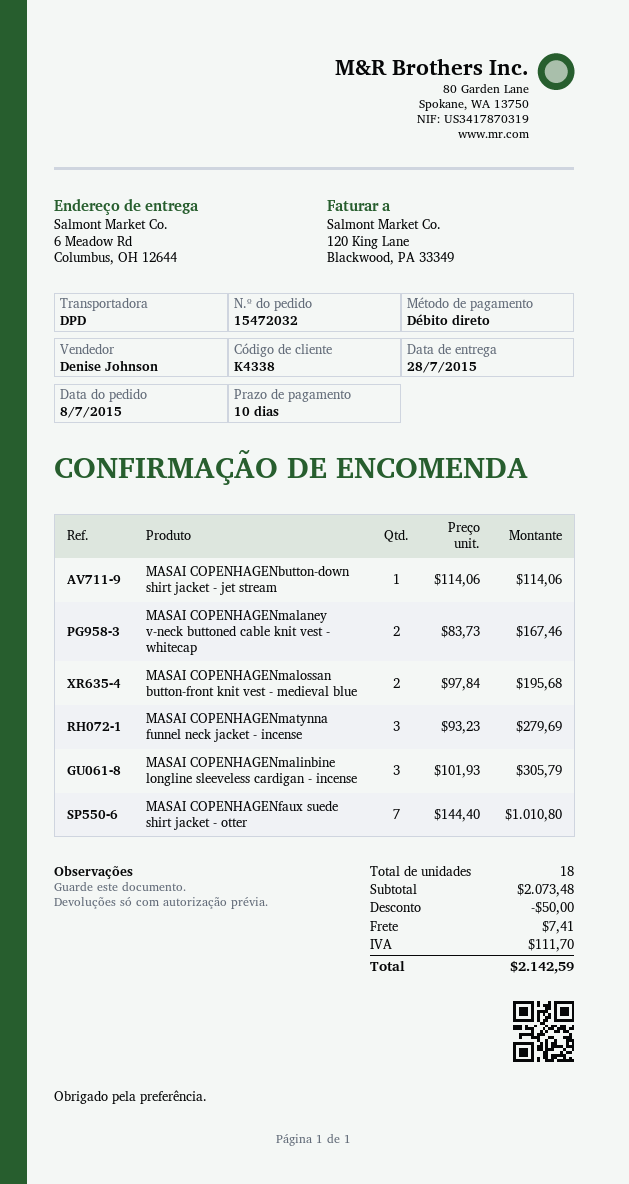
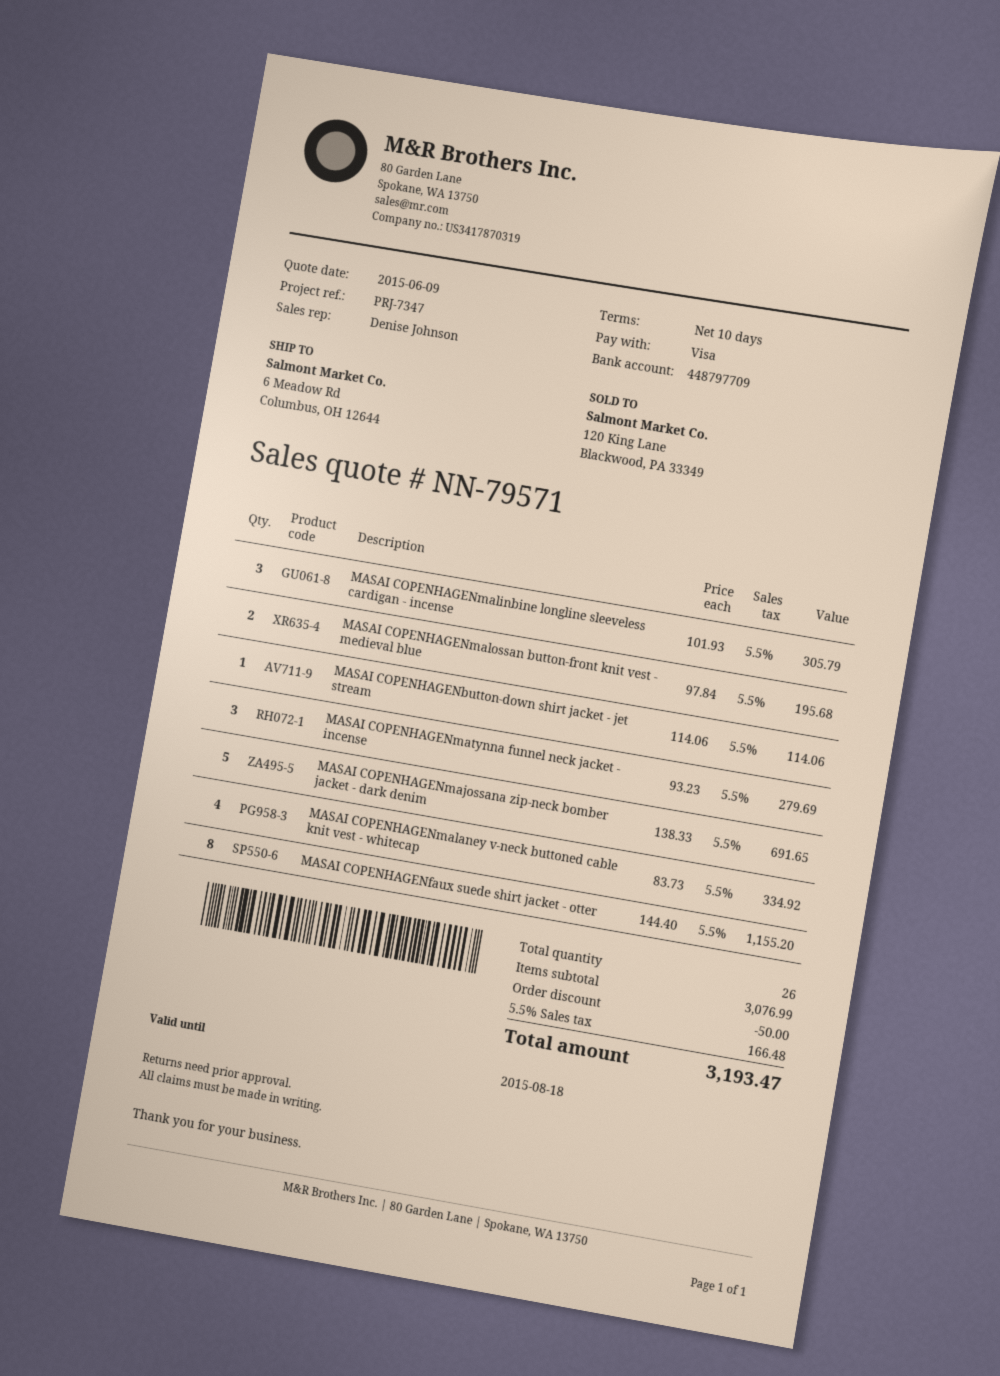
payment method: direct debit -> Visa
MASAI COPENHAGENmalaney v-neck buttoned cable knit vest - whitecap: 2 x 83.73 = 167.46 -> 4 x 83.73 = 334.92
MASAI COPENHAGENfaux suede shirt jacket - otter: 7 x 144.40 = 1010.80 -> 8 x 144.40 = 1155.20
MASAI COPENHAGENmajossana zip-neck bomber jacket - dark denim: none -> 5 x 138.33 = 691.65
total quantity: 18 -> 26
subtotal: 2073.48 -> 3076.99
shipping: 7.41 -> none
tax: 111.70 -> 166.48
total: 2142.59 -> 3193.47

